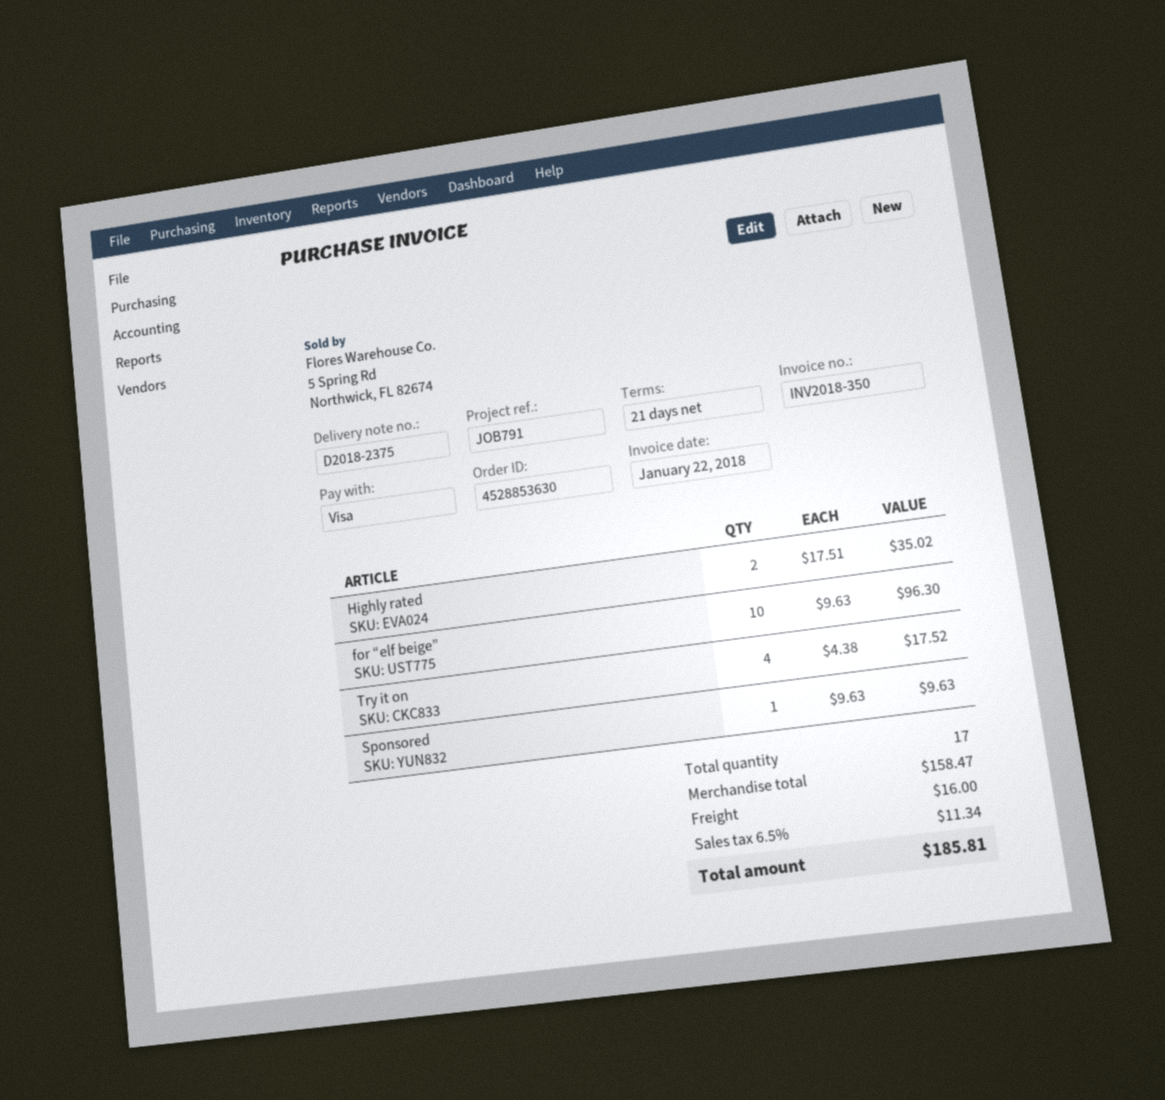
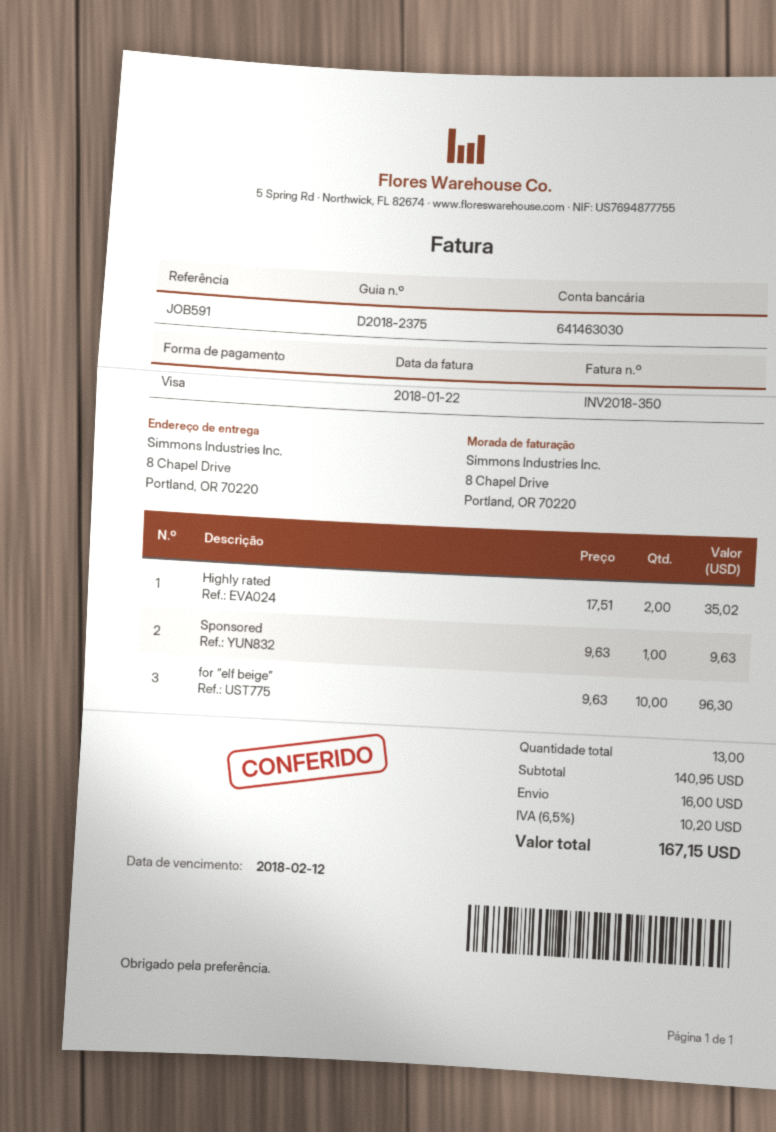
reference: JOB791 -> JOB591
Try it on: 4 x 4.38 = 17.52 -> none
total quantity: 17 -> 13
subtotal: 158.47 -> 140.95
tax: 6.5% = 11.34 -> 6.5% = 10.20
total: 185.81 -> 167.15

